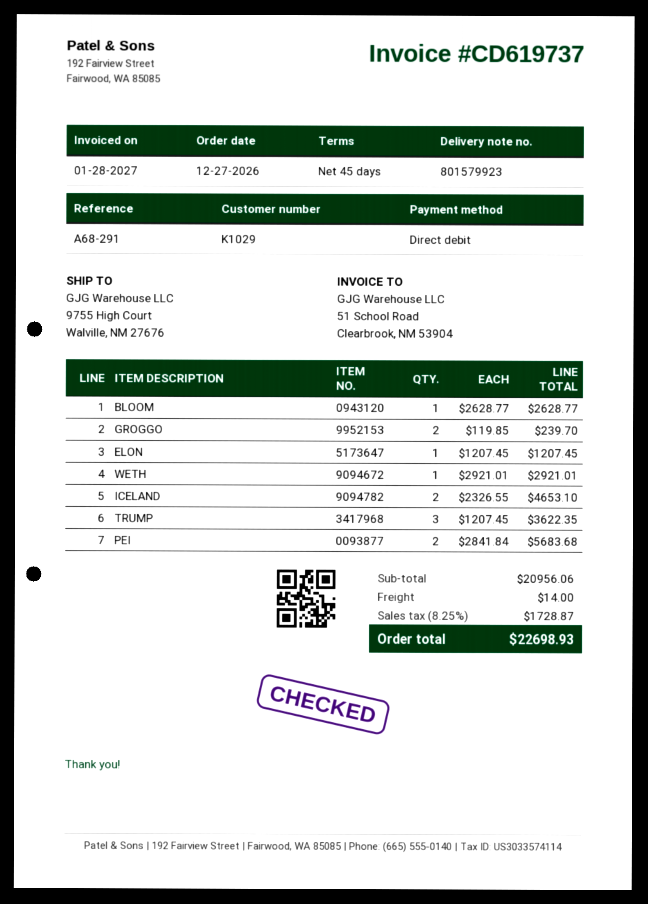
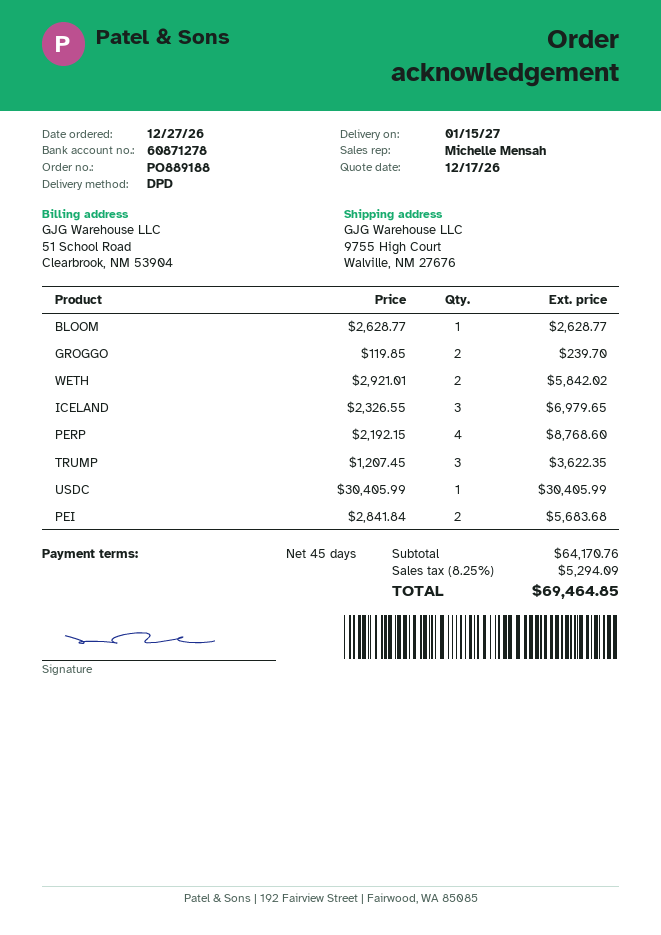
ELON: 1 x 1207.45 = 1207.45 -> none
WETH: 1 x 2921.01 = 2921.01 -> 2 x 2921.01 = 5842.02
ICELAND: 2 x 2326.55 = 4653.10 -> 3 x 2326.55 = 6979.65
PERP: none -> 4 x 2192.15 = 8768.60
USDC: none -> 1 x 30405.99 = 30405.99
subtotal: 20956.06 -> 64170.76
shipping: 14.00 -> none
tax: 8.25% = 1728.87 -> 8.25% = 5294.09
total: 22698.93 -> 69464.85

